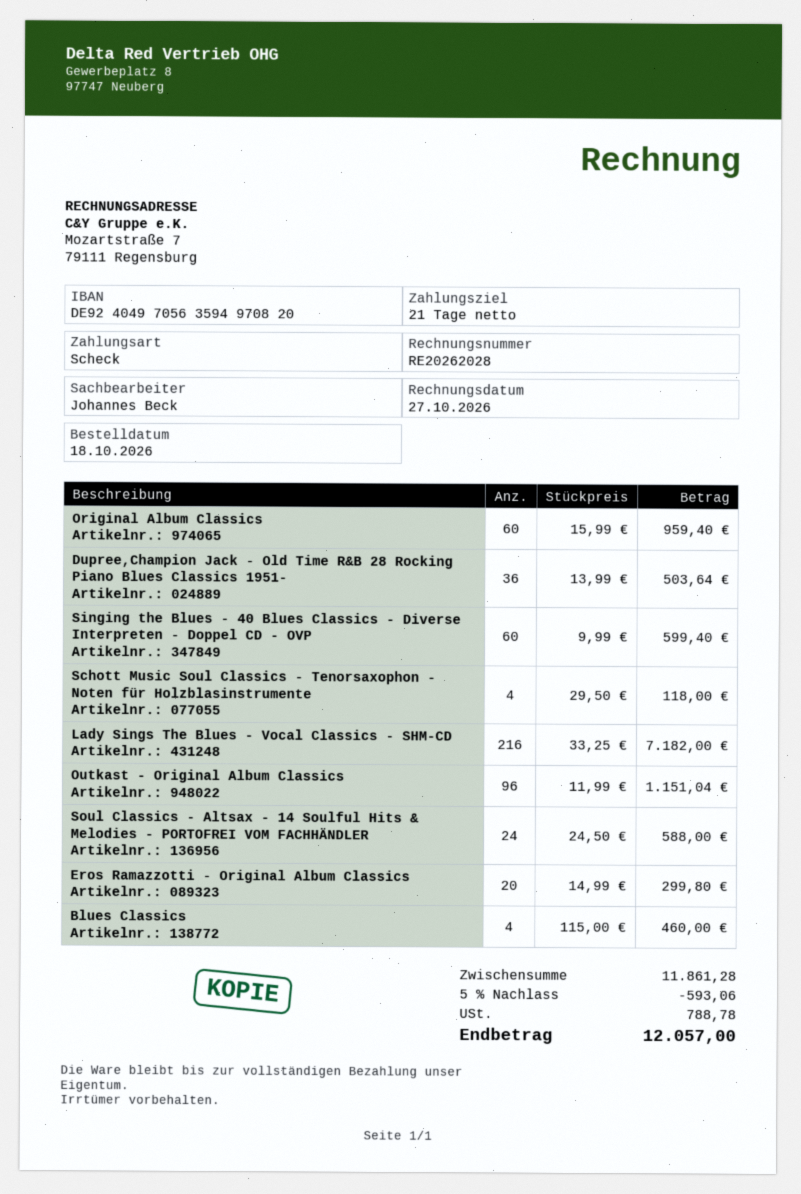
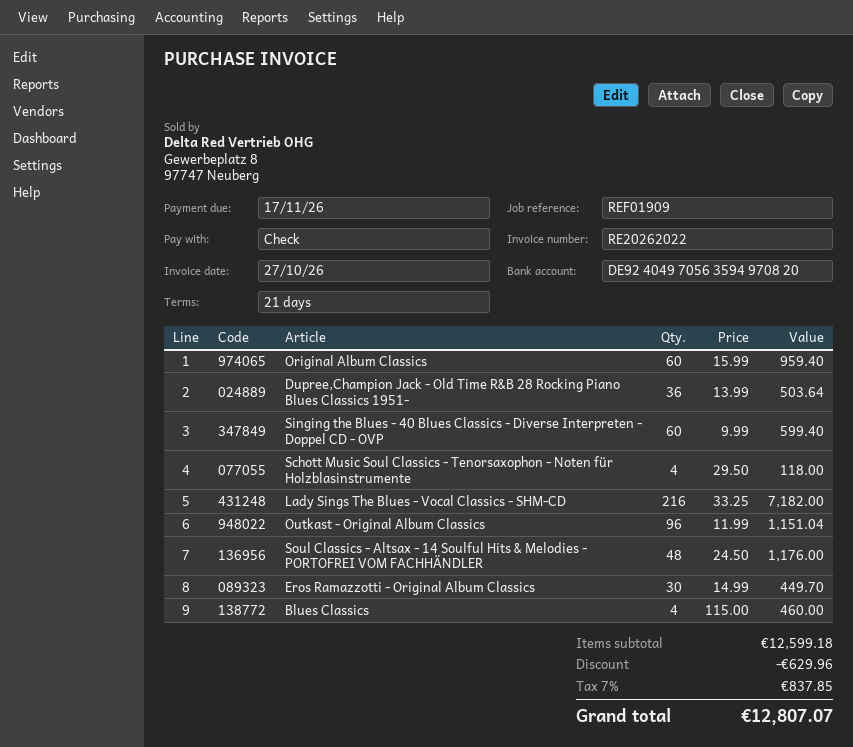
invoice number: RE20262028 -> RE20262022
Soul Classics - Altsax - 14 Soulful Hits & Melodies - PORTOFREI VOM FACHHÄNDLER: 24 x 24.50 = 588.00 -> 48 x 24.50 = 1176.00
Eros Ramazzotti - Original Album Classics: 20 x 14.99 = 299.80 -> 30 x 14.99 = 449.70
subtotal: 11861.28 -> 12599.18
discount: 593.06 -> 629.96
tax: 788.78 -> 837.85
total: 12057.00 -> 12807.07

